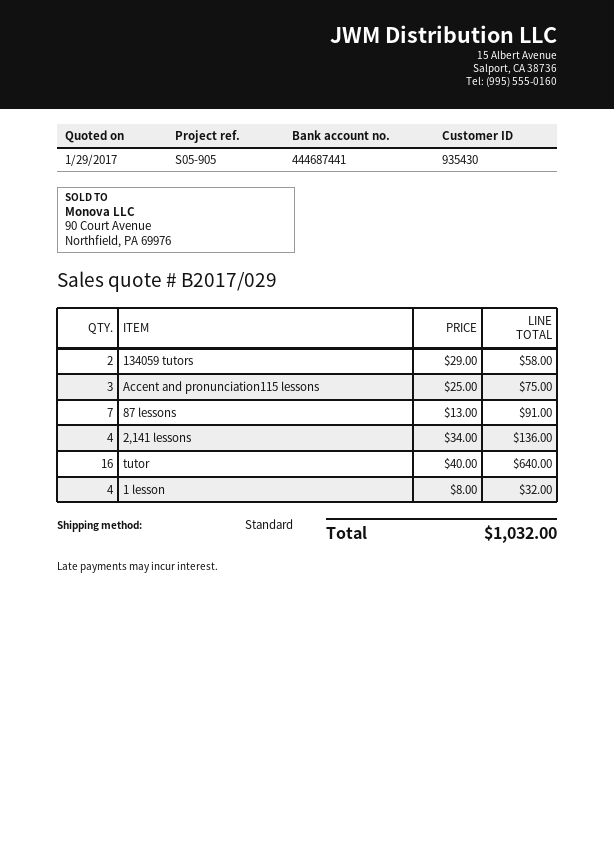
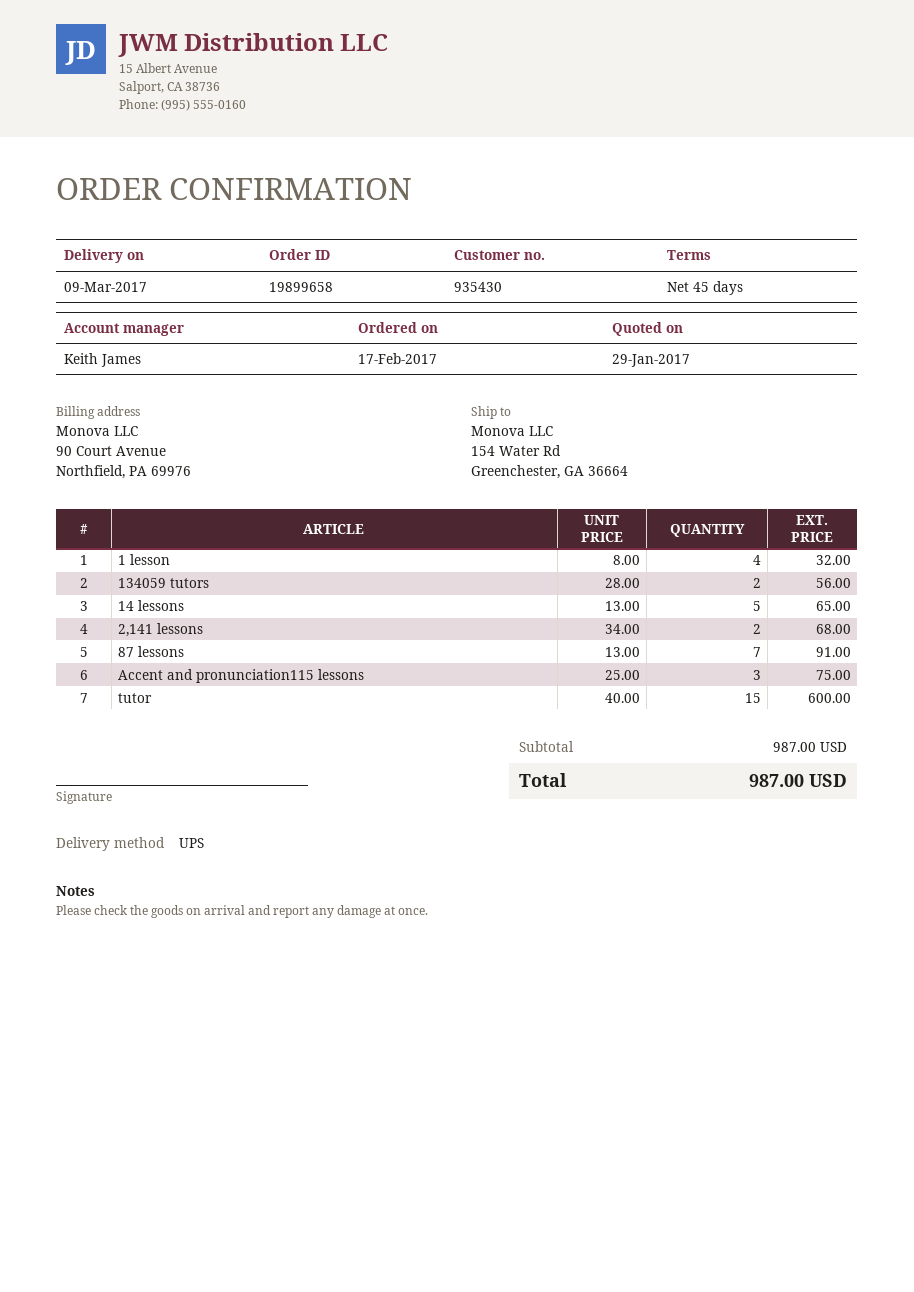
shipping method: standard -> UPS
134059 tutors: 2 x 29.00 = 58.00 -> 2 x 28.00 = 56.00
2,141 lessons: 4 x 34.00 = 136.00 -> 2 x 34.00 = 68.00
tutor: 16 x 40.00 = 640.00 -> 15 x 40.00 = 600.00
14 lessons: none -> 5 x 13.00 = 65.00
total: 1032.00 -> 987.00

